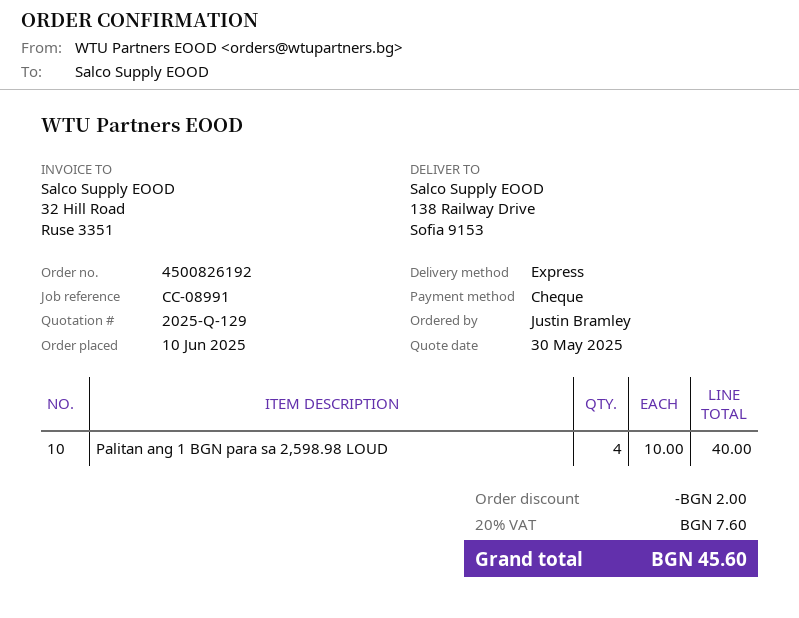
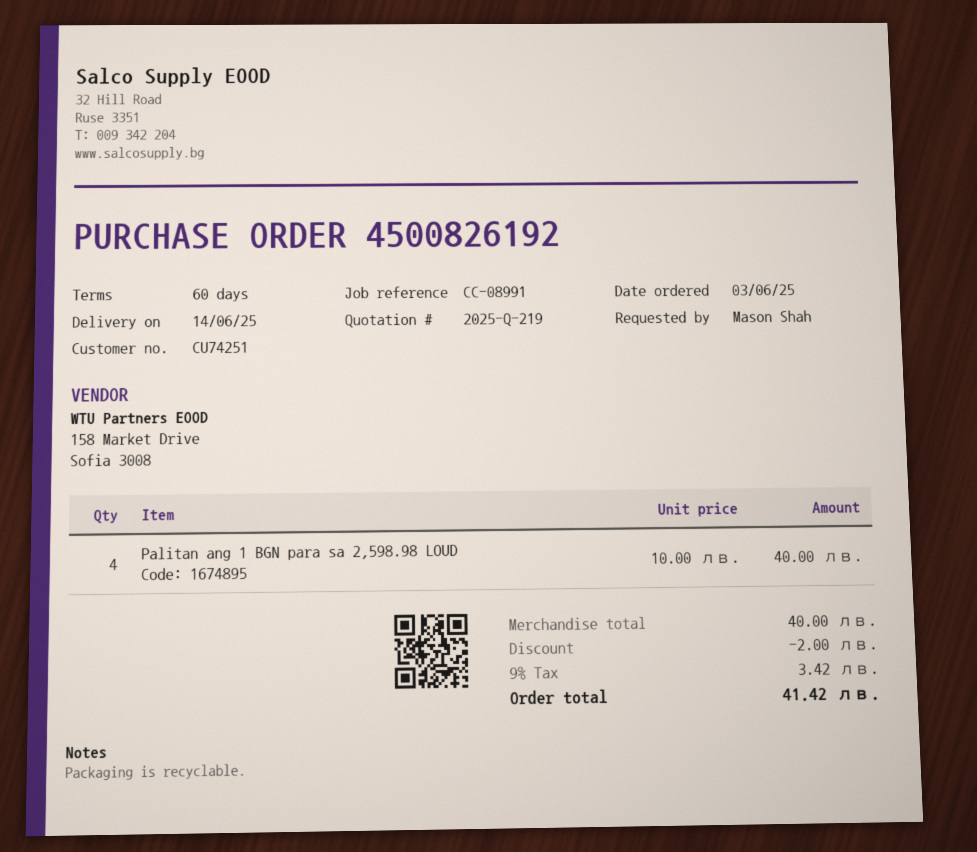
quote number: 2025-Q-129 -> 2025-Q-219
order date: 2025-06-10 -> 2025-06-03
ordered by: Justin Bramley -> Mason Shah
tax: 20% = 7.60 -> 9% = 3.42
total: 45.60 -> 41.42

